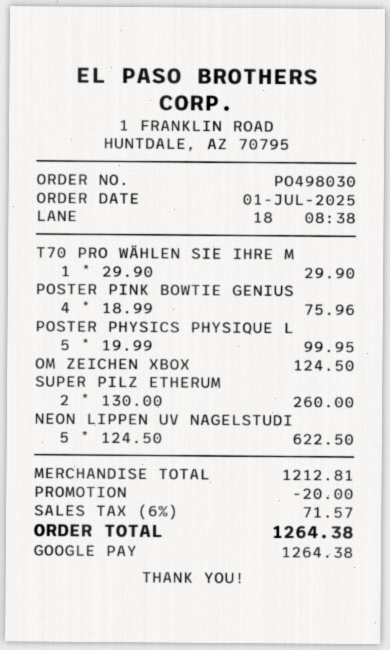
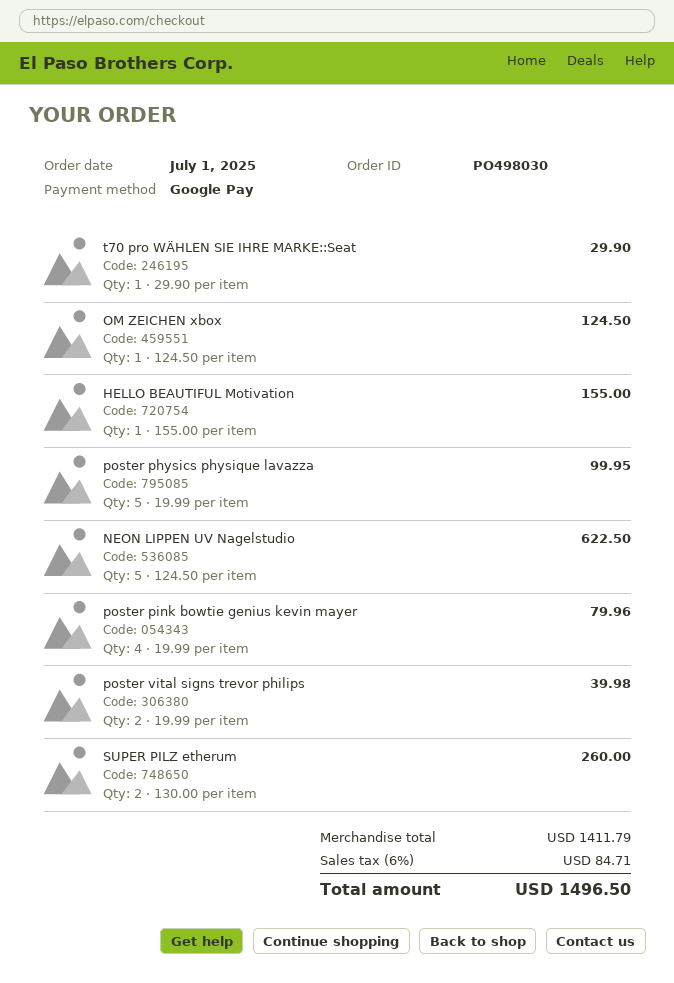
POSTER PINK BOWTIE GENIUS: 4 x 18.99 = 75.96 -> 4 x 19.99 = 79.96
HELLO BEAUTIFUL Motivation: none -> 1 x 155.00 = 155.00
poster vital signs trevor philips: none -> 2 x 19.99 = 39.98
subtotal: 1212.81 -> 1411.79
discount: 20.00 -> none
tax: 6% = 71.57 -> 6% = 84.71
total: 1264.38 -> 1496.50

